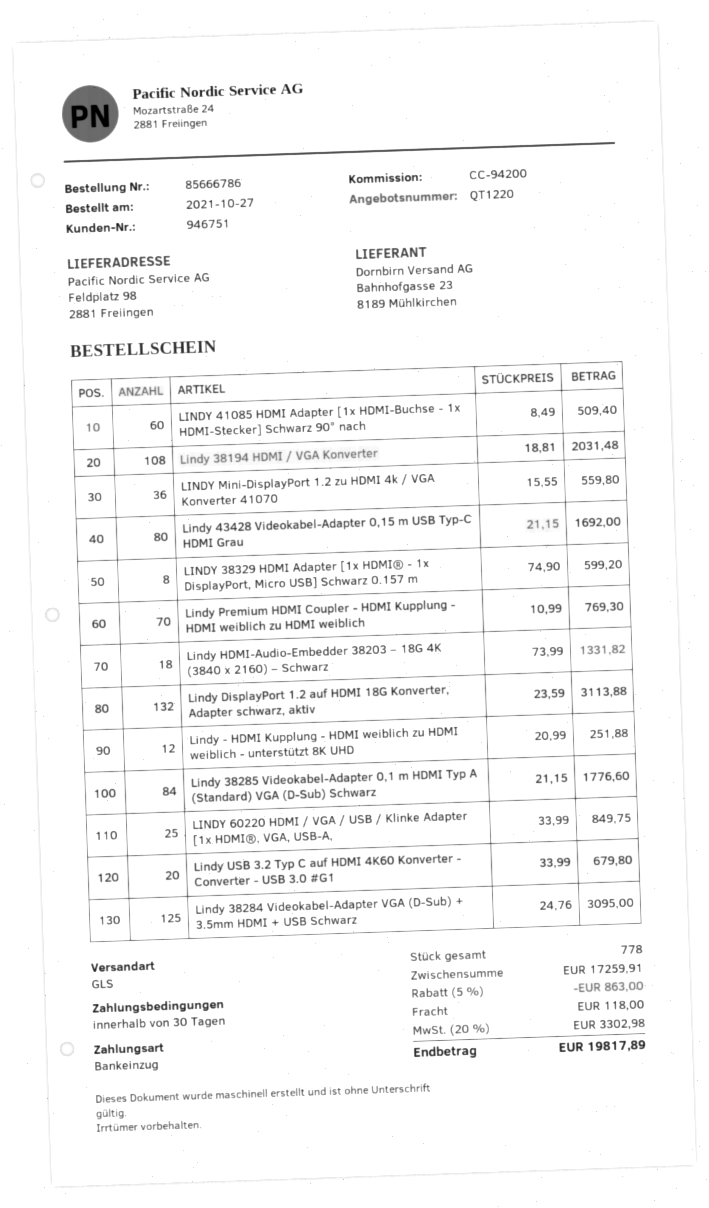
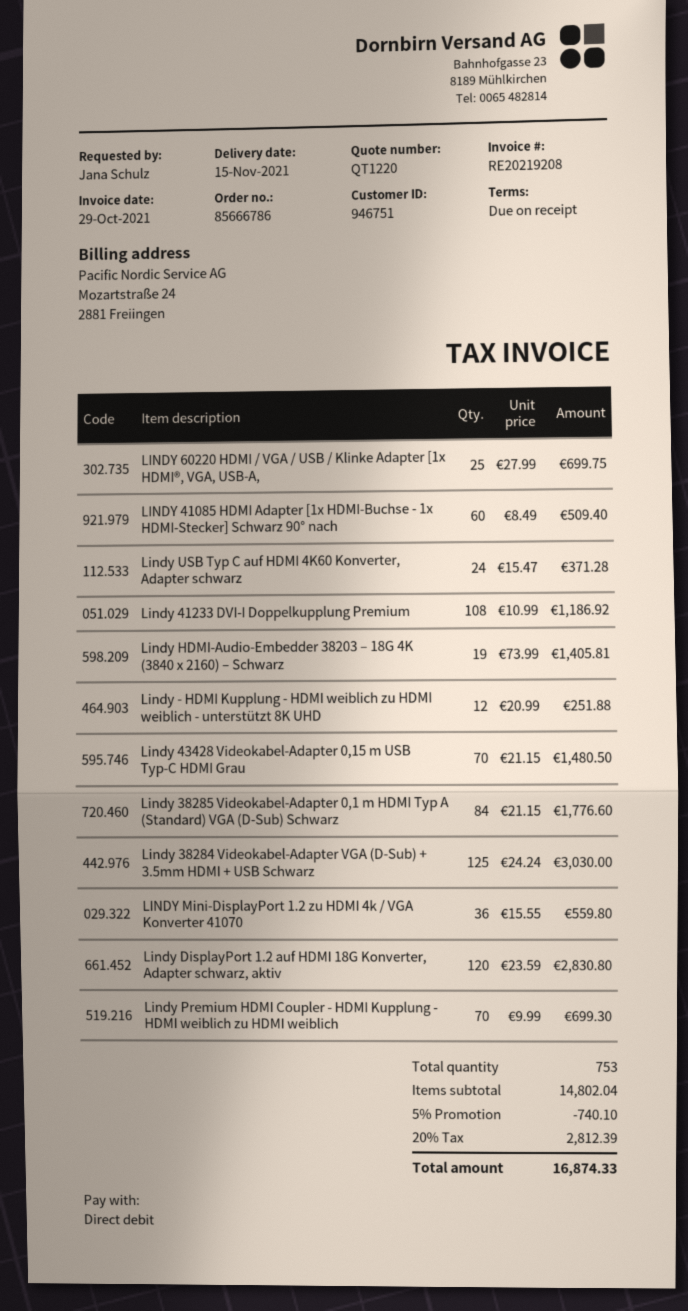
payment terms: 30 days -> on receipt
Lindy 38194 HDMI / VGA Konverter: 108 x 18.81 = 2031.48 -> none
Lindy 43428 Videokabel-Adapter 0,15 m USB Typ-C HDMI Grau: 80 x 21.15 = 1692.00 -> 70 x 21.15 = 1480.50
LINDY 38329 HDMI Adapter [1x HDMI® - 1x DisplayPort, Micro USB] Schwarz 0.157 m: 8 x 74.90 = 599.20 -> none
Lindy Premium HDMI Coupler - HDMI Kupplung - HDMI weiblich zu HDMI weiblich: 70 x 10.99 = 769.30 -> 70 x 9.99 = 699.30
Lindy HDMI-Audio-Embedder 38203 – 18G 4K (3840 x 2160) – Schwarz: 18 x 73.99 = 1331.82 -> 19 x 73.99 = 1405.81
Lindy DisplayPort 1.2 auf HDMI 18G Konverter, Adapter schwarz, aktiv: 132 x 23.59 = 3113.88 -> 120 x 23.59 = 2830.80
LINDY 60220 HDMI / VGA / USB / Klinke Adapter [1x HDMI®, VGA, USB-A,: 25 x 33.99 = 849.75 -> 25 x 27.99 = 699.75
Lindy USB 3.2 Typ C auf HDMI 4K60 Konverter - Converter - USB 3.0 #G1: 20 x 33.99 = 679.80 -> none
Lindy 38284 Videokabel-Adapter VGA (D-Sub) + 3.5mm HDMI + USB Schwarz: 125 x 24.76 = 3095.00 -> 125 x 24.24 = 3030.00
Lindy USB Typ C auf HDMI 4K60 Konverter, Adapter schwarz: none -> 24 x 15.47 = 371.28
Lindy 41233 DVI-I Doppelkupplung Premium: none -> 108 x 10.99 = 1186.92
total quantity: 778 -> 753
subtotal: 17259.91 -> 14802.04
discount: 5% = 863.00 -> 5% = 740.10
shipping: 118.00 -> none
tax: 20% = 3302.98 -> 20% = 2812.39
total: 19817.89 -> 16874.33

